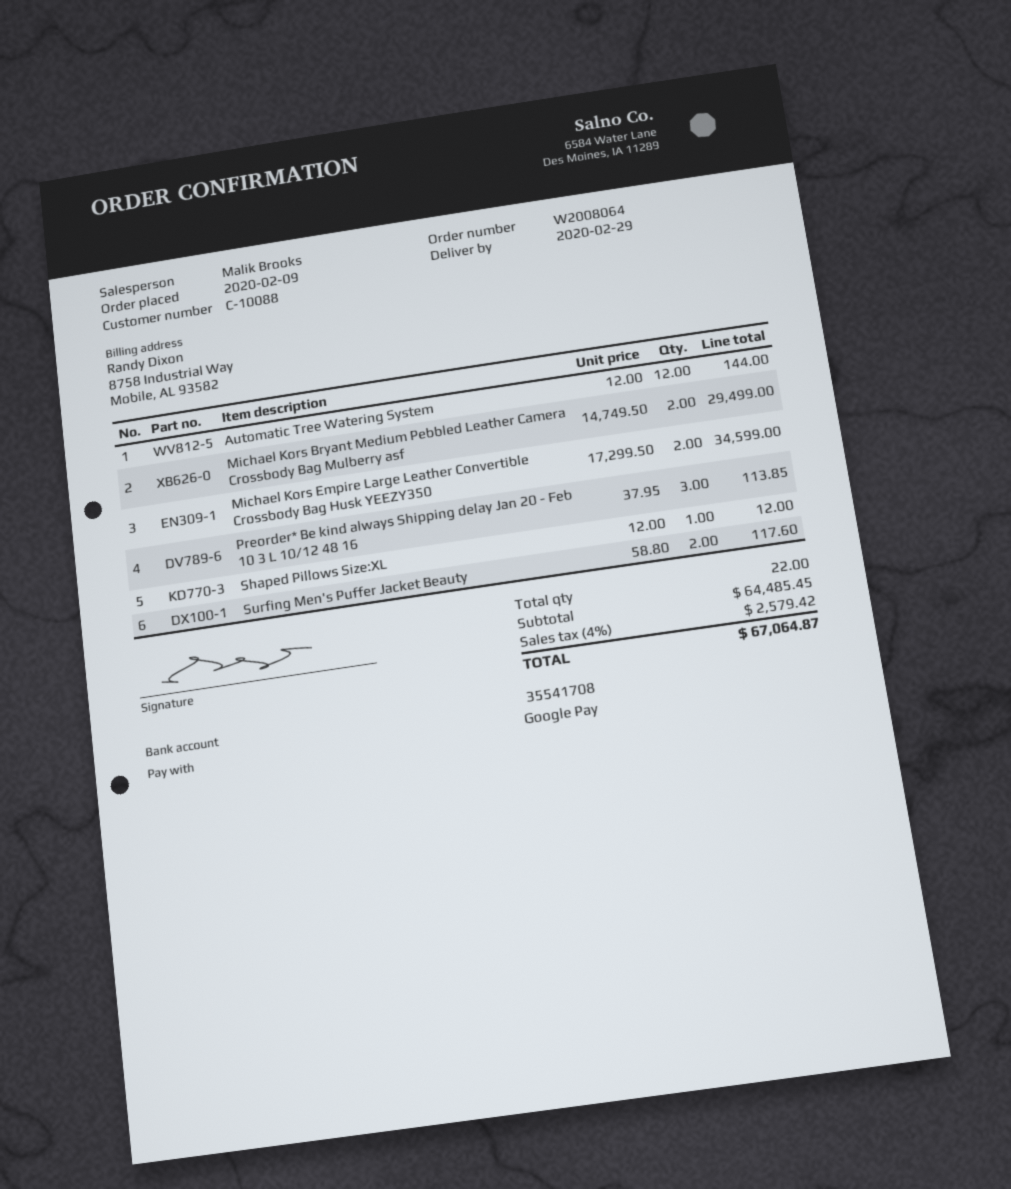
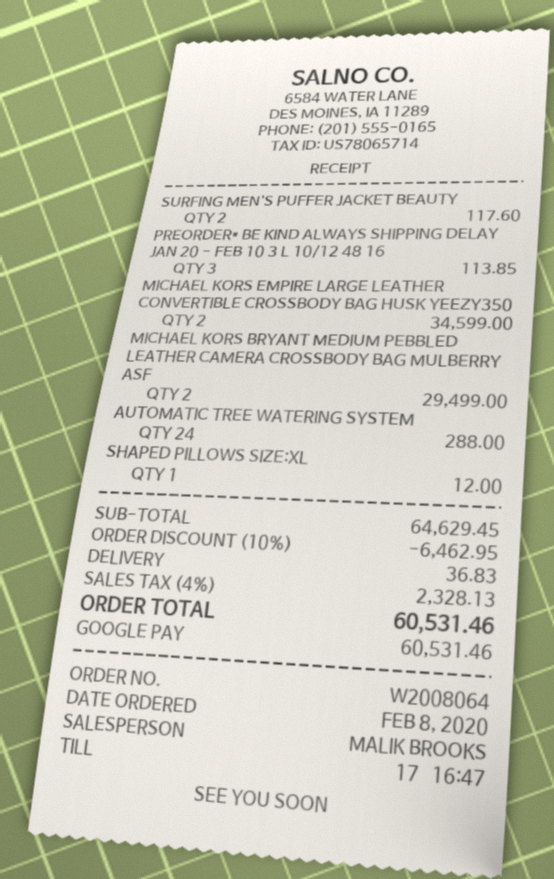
order date: 2020-02-09 -> 2020-02-08
Automatic Tree Watering System: 12 for 144.00 -> 24 for 288.00
subtotal: 64485.45 -> 64629.45
discount: none -> 10% = 6462.95
shipping: none -> 36.83
tax: 4% = 2579.42 -> 4% = 2328.13
total: 67064.87 -> 60531.46

